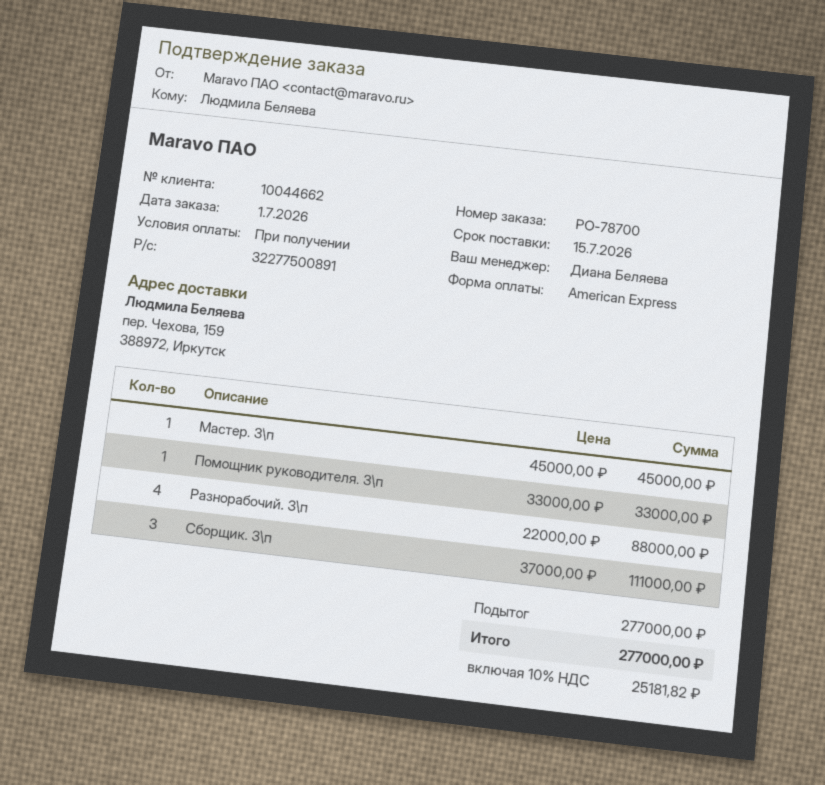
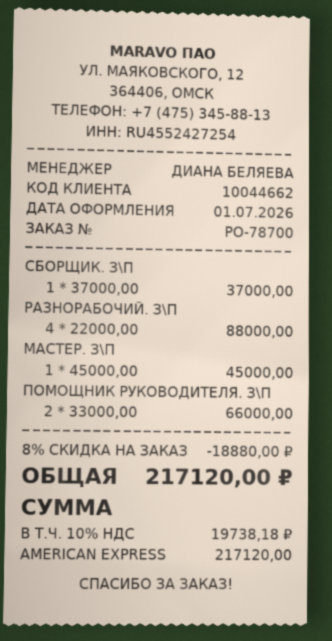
Помощник руководителя. З\п: 1 x 33000.00 = 33000.00 -> 2 x 33000.00 = 66000.00
Сборщик. З\п: 3 x 37000.00 = 111000.00 -> 1 x 37000.00 = 37000.00
discount: none -> 8% = 18880.00
tax: 10% = 25181.82 -> 10% = 19738.18
total: 277000.00 -> 217120.00

